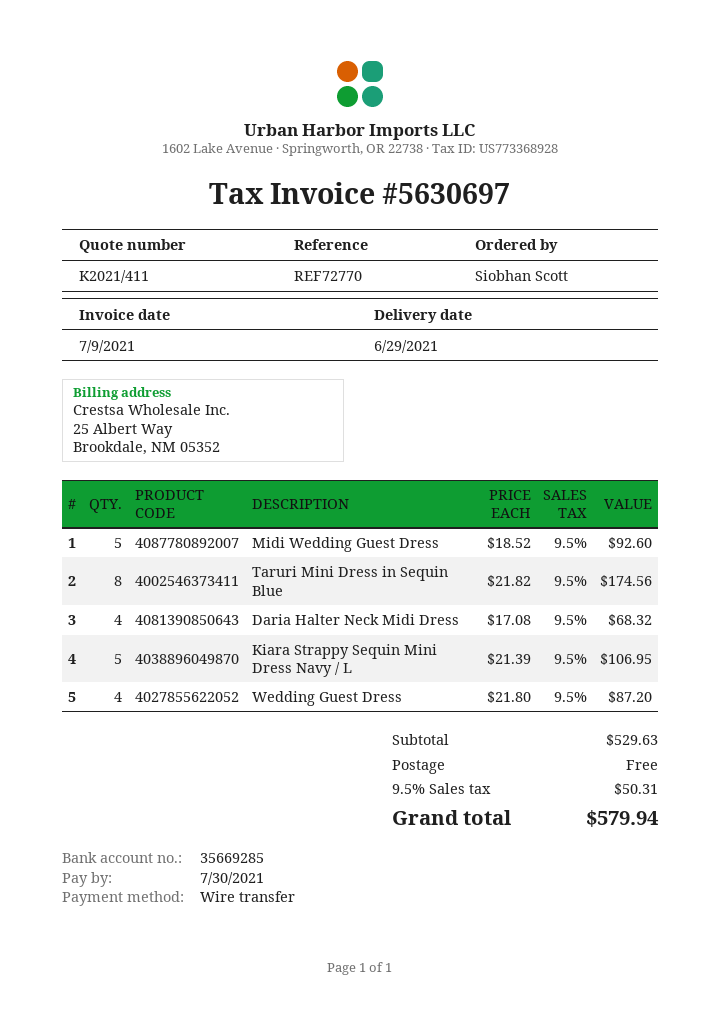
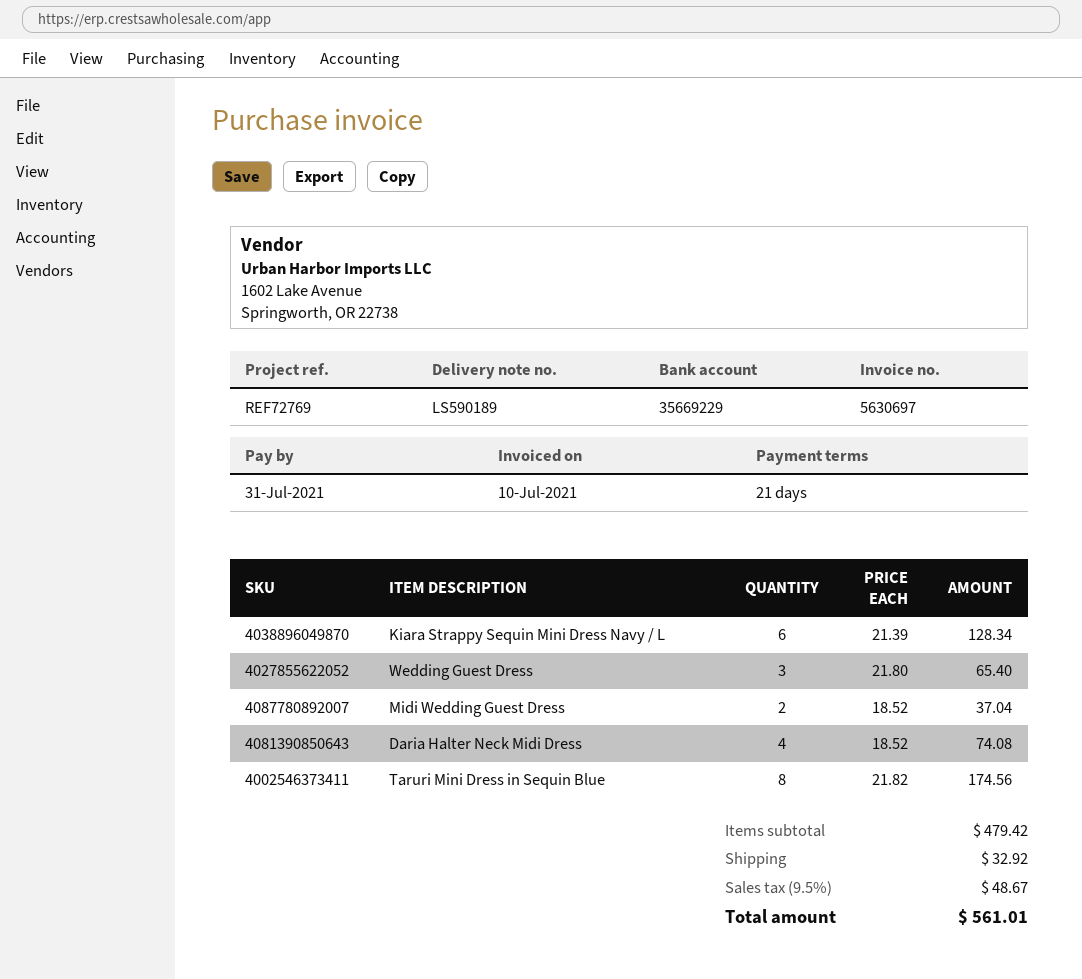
invoice date: 2021-07-09 -> 2021-07-10
due date: 2021-07-30 -> 2021-07-31
reference: REF72770 -> REF72769
bank account: 35669285 -> 35669229
Midi Wedding Guest Dress: 5 x 18.52 = 92.60 -> 2 x 18.52 = 37.04
Daria Halter Neck Midi Dress: 4 x 17.08 = 68.32 -> 4 x 18.52 = 74.08
Kiara Strappy Sequin Mini Dress Navy / L: 5 x 21.39 = 106.95 -> 6 x 21.39 = 128.34
Wedding Guest Dress: 4 x 21.80 = 87.20 -> 3 x 21.80 = 65.40
subtotal: 529.63 -> 479.42
shipping: 0.00 -> 32.92
tax: 9.5% = 50.31 -> 9.5% = 48.67
total: 579.94 -> 561.01

